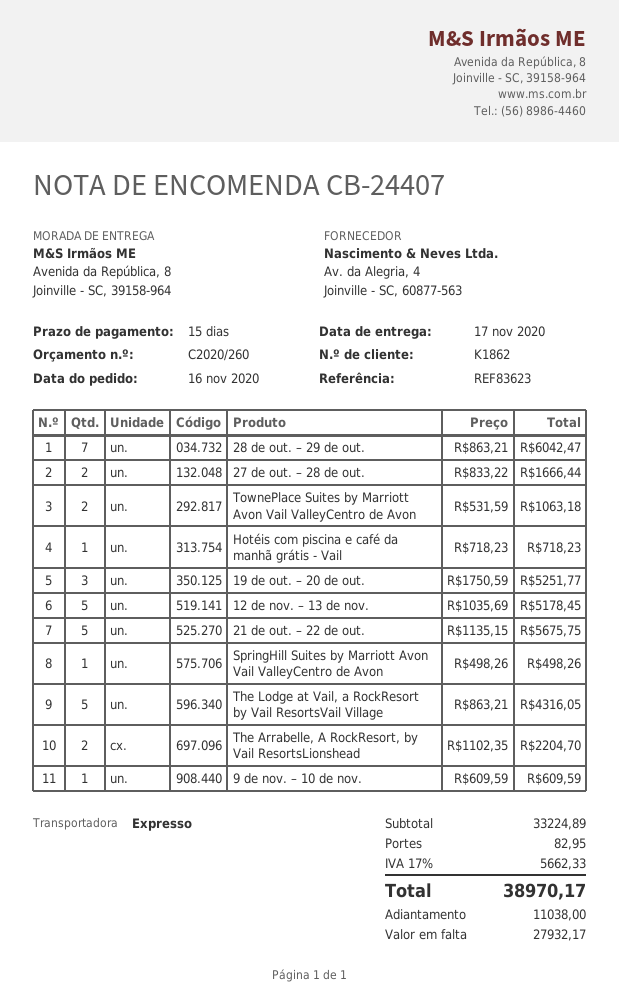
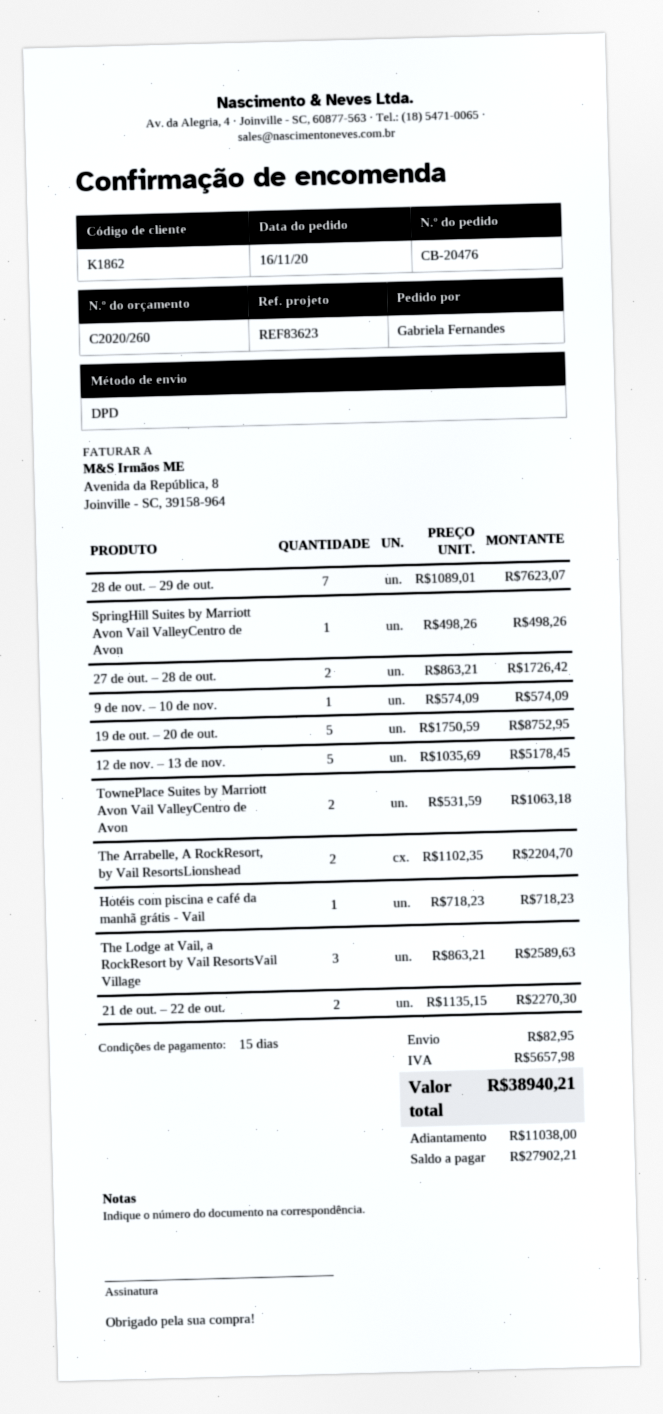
order number: CB-24407 -> CB-20476
shipping method: express -> DPD
28 de out. – 29 de out.: 7 x 863.21 = 6042.47 -> 7 x 1089.01 = 7623.07
27 de out. – 28 de out.: 2 x 833.22 = 1666.44 -> 2 x 863.21 = 1726.42
19 de out. – 20 de out.: 3 x 1750.59 = 5251.77 -> 5 x 1750.59 = 8752.95
21 de out. – 22 de out.: 5 x 1135.15 = 5675.75 -> 2 x 1135.15 = 2270.30
The Lodge at Vail, a RockResort by Vail ResortsVail Village: 5 x 863.21 = 4316.05 -> 3 x 863.21 = 2589.63
9 de nov. – 10 de nov.: 1 x 609.59 = 609.59 -> 1 x 574.09 = 574.09
tax: 5662.33 -> 5657.98
total: 38970.17 -> 38940.21
balance: 27932.17 -> 27902.21

